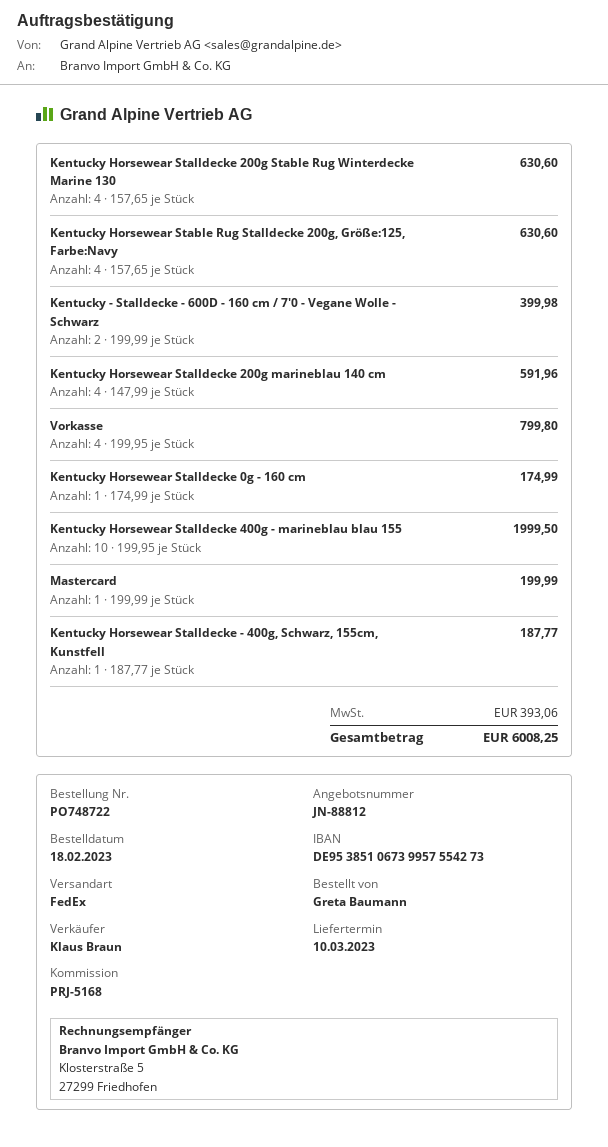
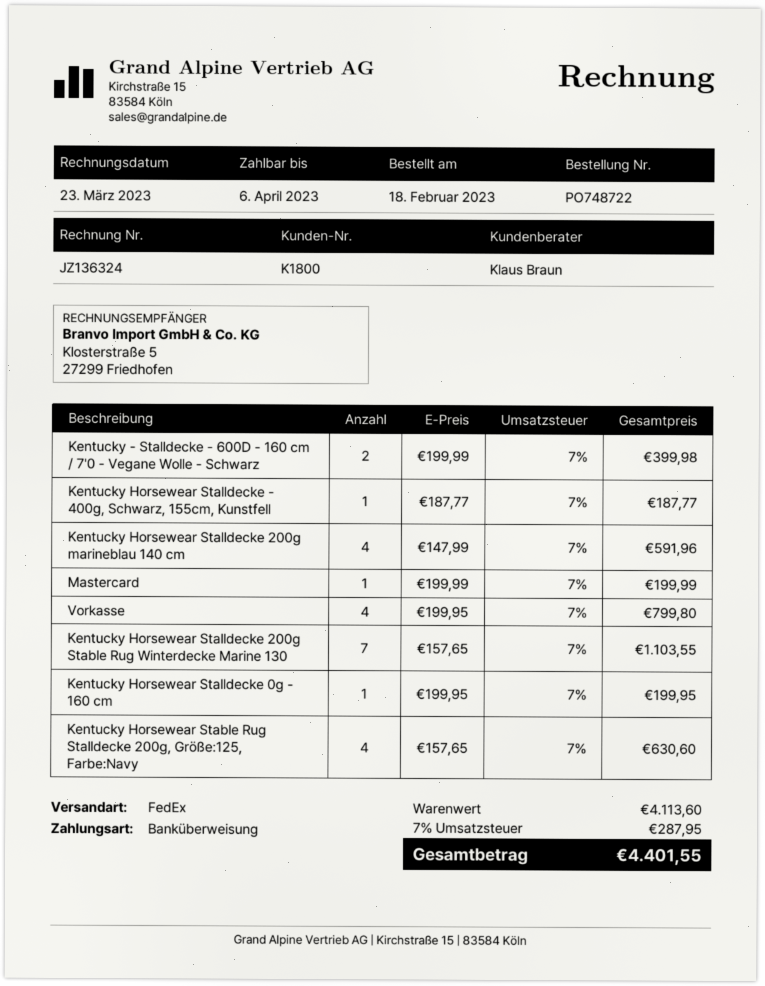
Kentucky Horsewear Stalldecke 200g Stable Rug Winterdecke Marine 130: 4 x 157.65 = 630.60 -> 7 x 157.65 = 1103.55
Kentucky Horsewear Stalldecke 0g - 160 cm: 1 x 174.99 = 174.99 -> 1 x 199.95 = 199.95
Kentucky Horsewear Stalldecke 400g - marineblau blau 155: 10 x 199.95 = 1999.50 -> none
tax: 393.06 -> 287.95
total: 6008.25 -> 4401.55

